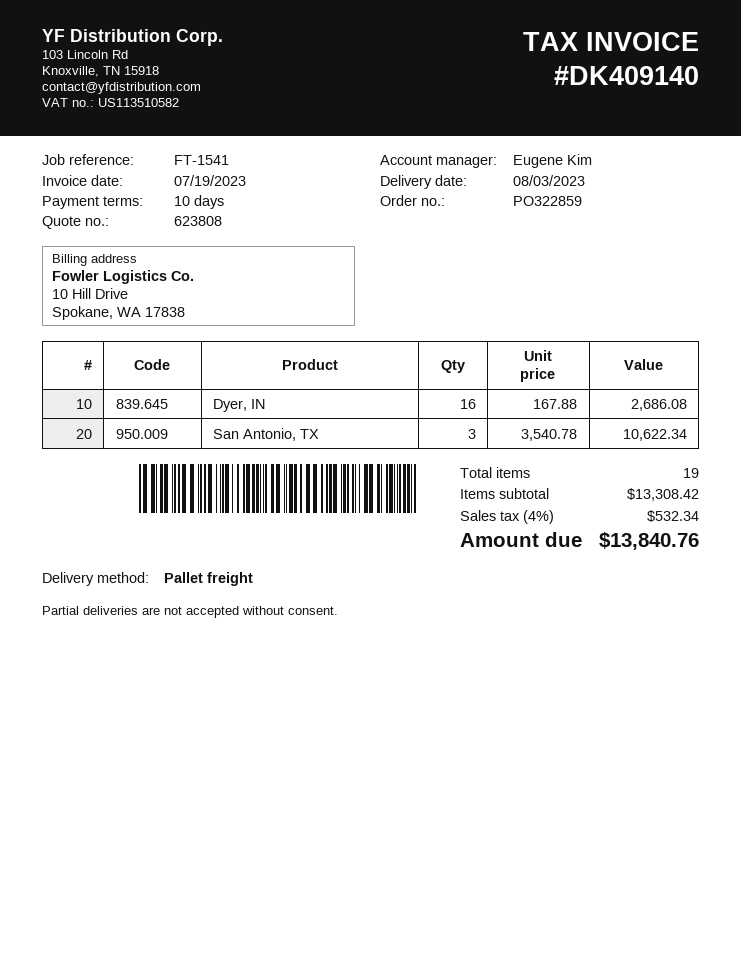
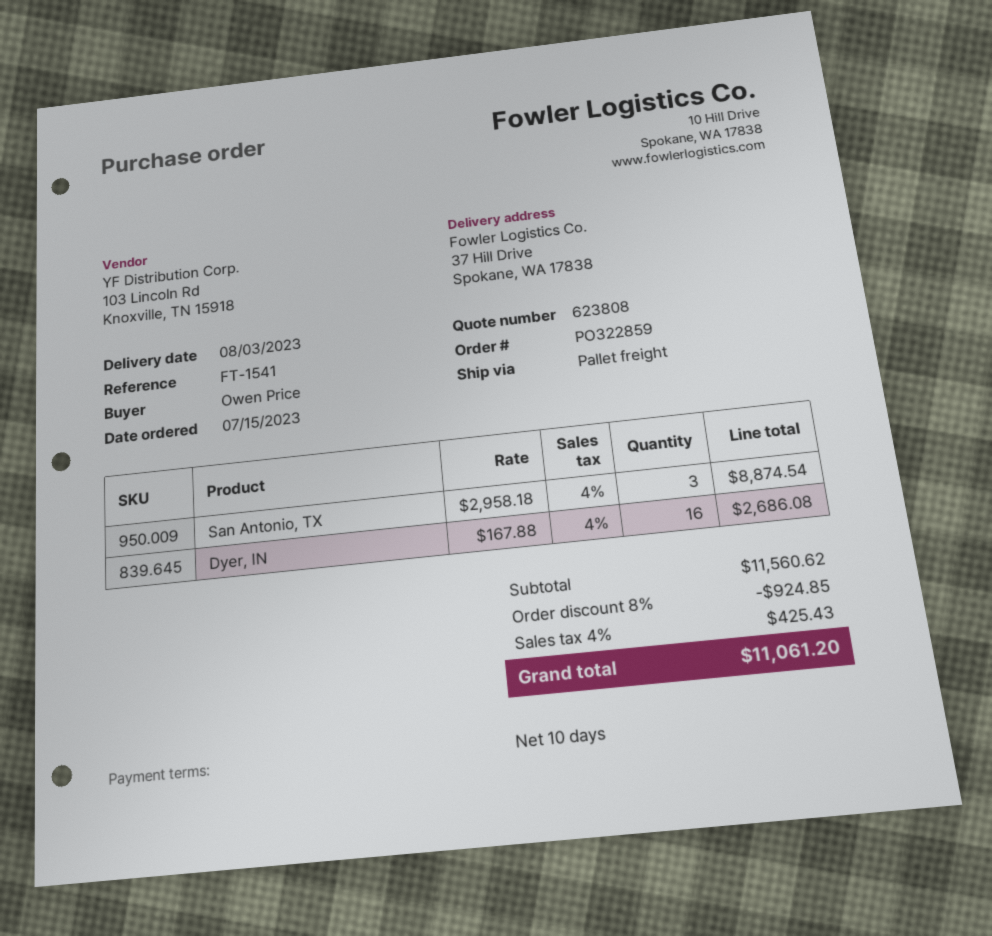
San Antonio, TX: 3 x 3540.78 = 10622.34 -> 3 x 2958.18 = 8874.54
subtotal: 13308.42 -> 11560.62
discount: none -> 8% = 924.85
tax: 4% = 532.34 -> 4% = 425.43
total: 13840.76 -> 11061.20

